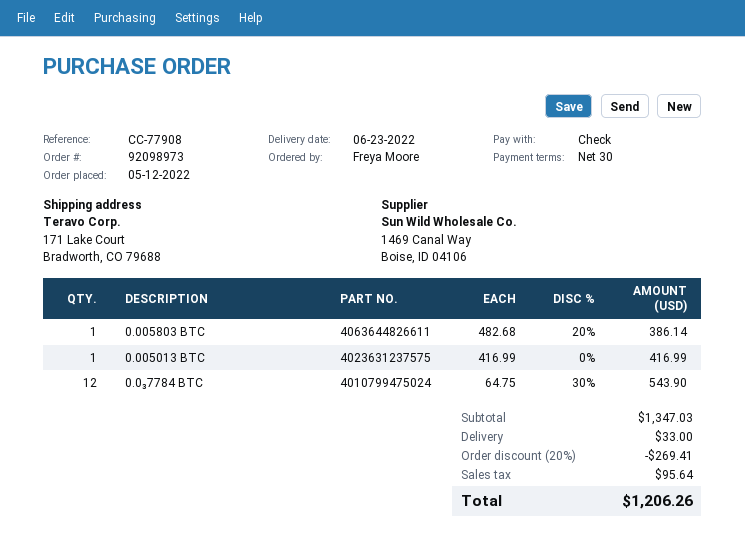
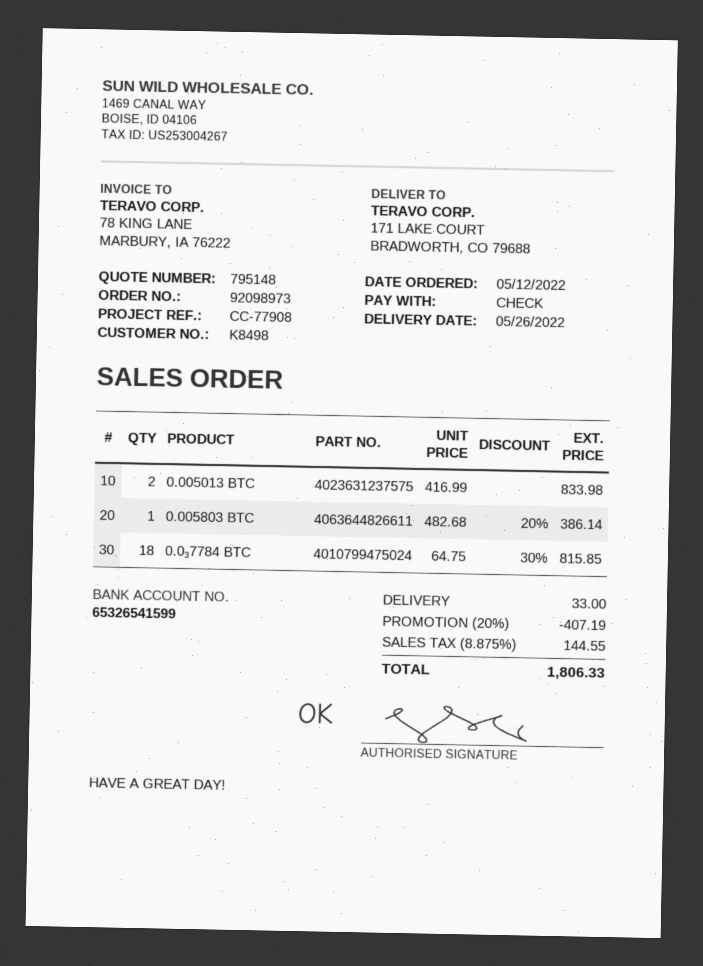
delivery date: 2022-06-23 -> 2022-05-26
0.005013 BTC: 1 x 416.99 = 416.99 -> 2 x 416.99 = 833.98
0.0₃7784 BTC: 12 x 64.75 - 30% = 543.90 -> 18 x 64.75 - 30% = 815.85
discount: 20% = 269.41 -> 20% = 407.19
tax: 95.64 -> 144.55
total: 1206.26 -> 1806.33

